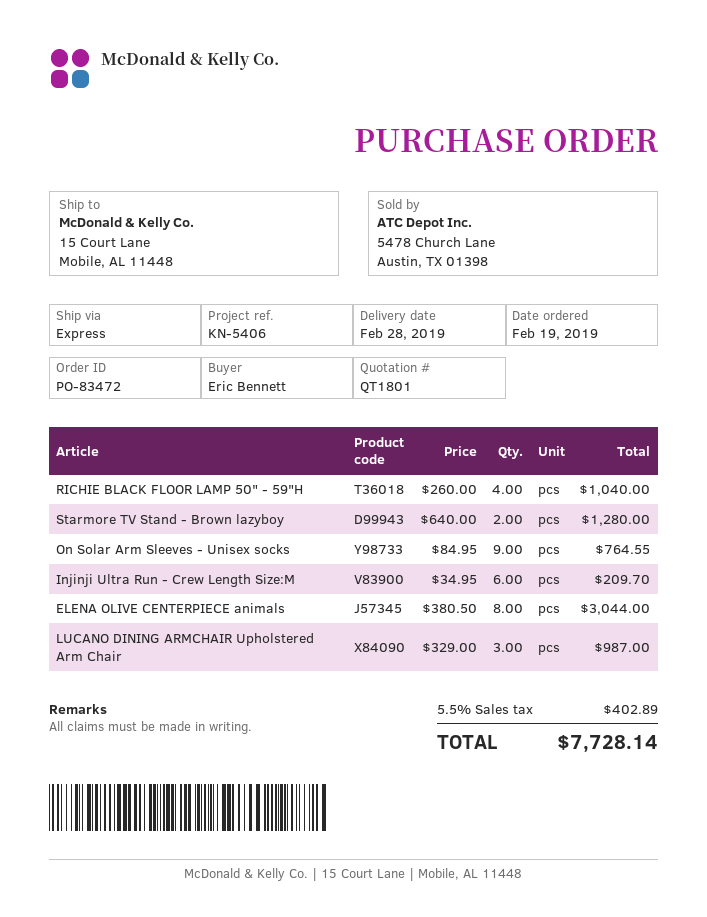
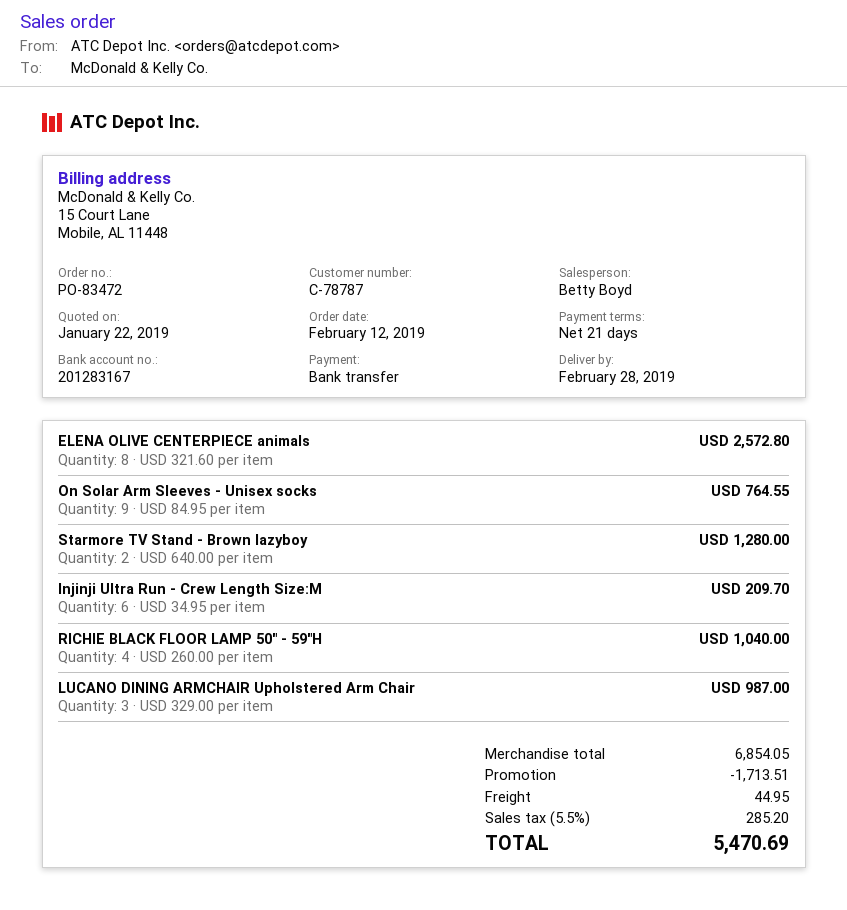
order date: 2019-02-19 -> 2019-02-12
ELENA OLIVE CENTERPIECE animals: 8 x 380.50 = 3044.00 -> 8 x 321.60 = 2572.80
discount: none -> 1713.51
shipping: none -> 44.95
tax: 5.5% = 402.89 -> 5.5% = 285.20
total: 7728.14 -> 5470.69

